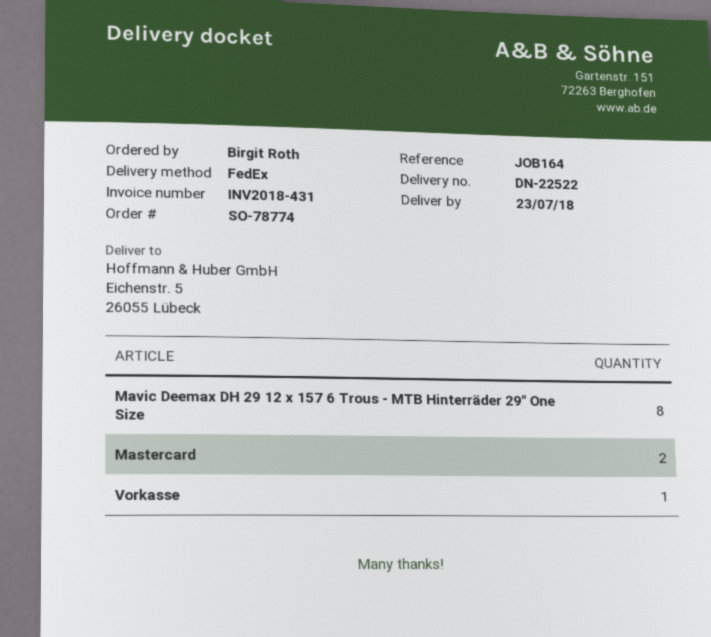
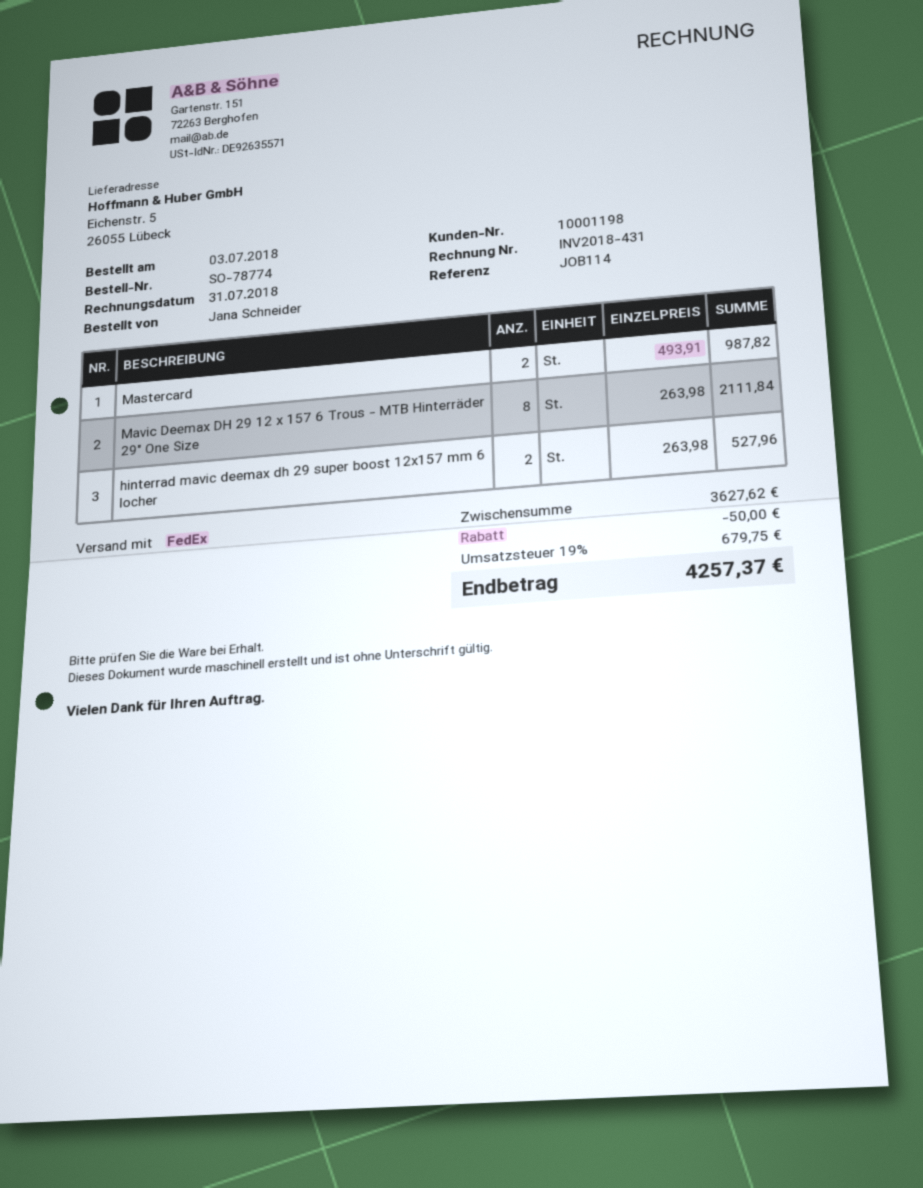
reference: JOB164 -> JOB114
ordered by: Birgit Roth -> Jana Schneider
Vorkasse: 1 -> none
hinterrad mavic deemax dh 29 super boost 12x157 mm 6 locher: none -> 2

